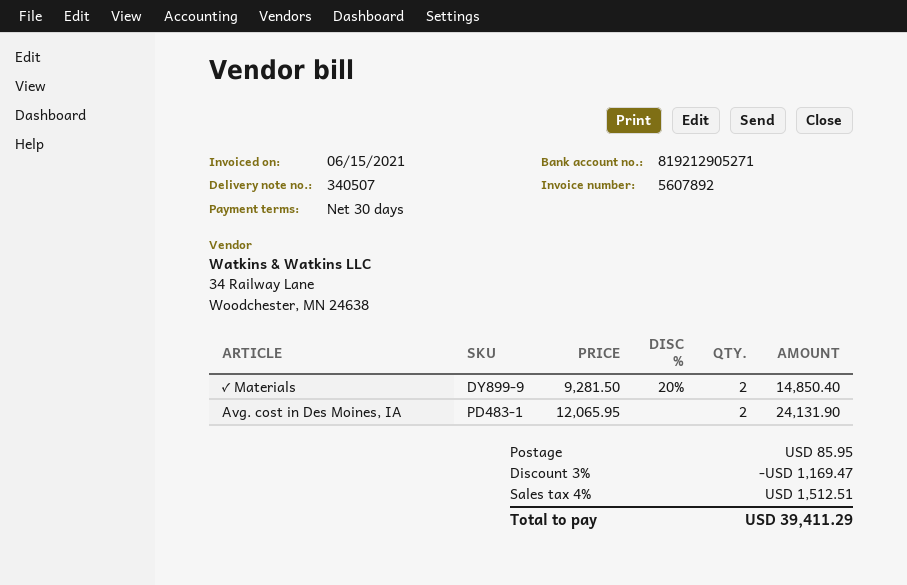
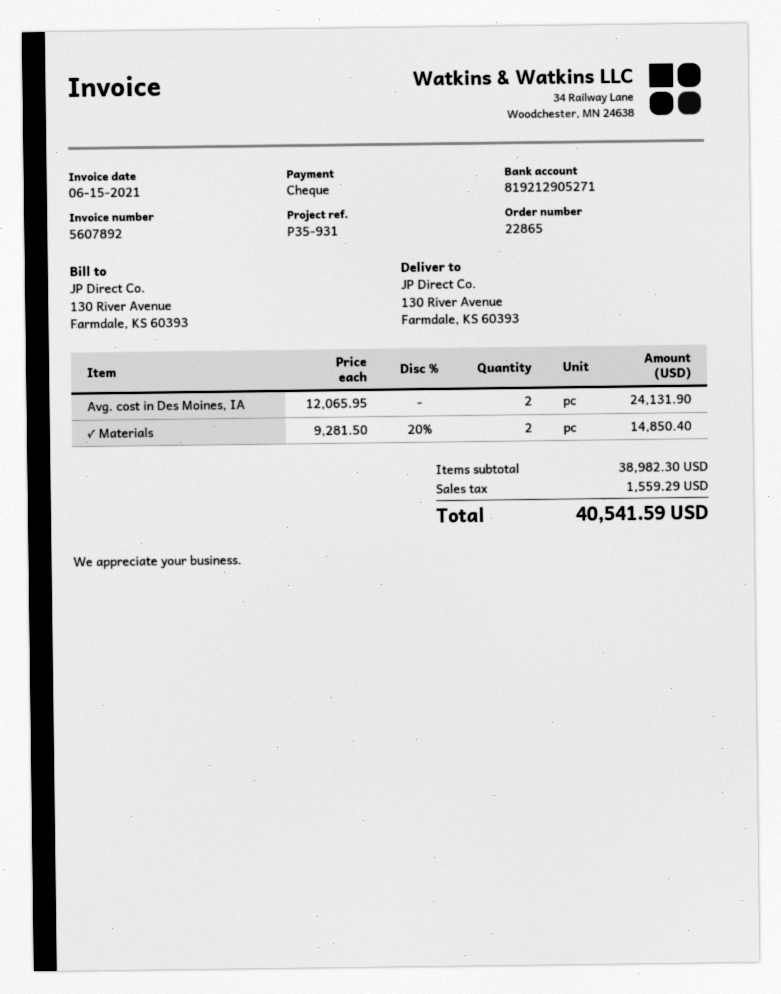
discount: 3% = 1169.47 -> none
shipping: 85.95 -> none
tax: 1512.51 -> 1559.29
total: 39411.29 -> 40541.59

